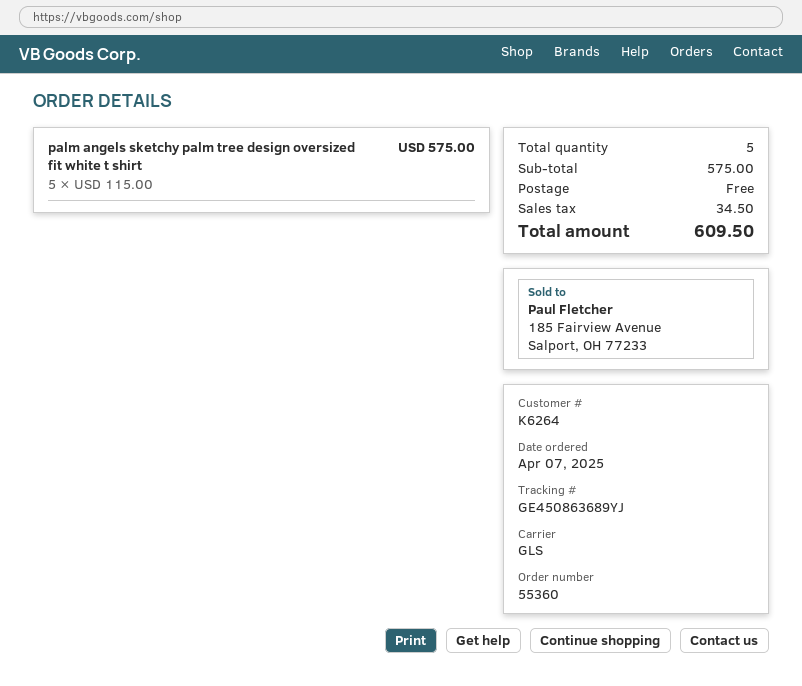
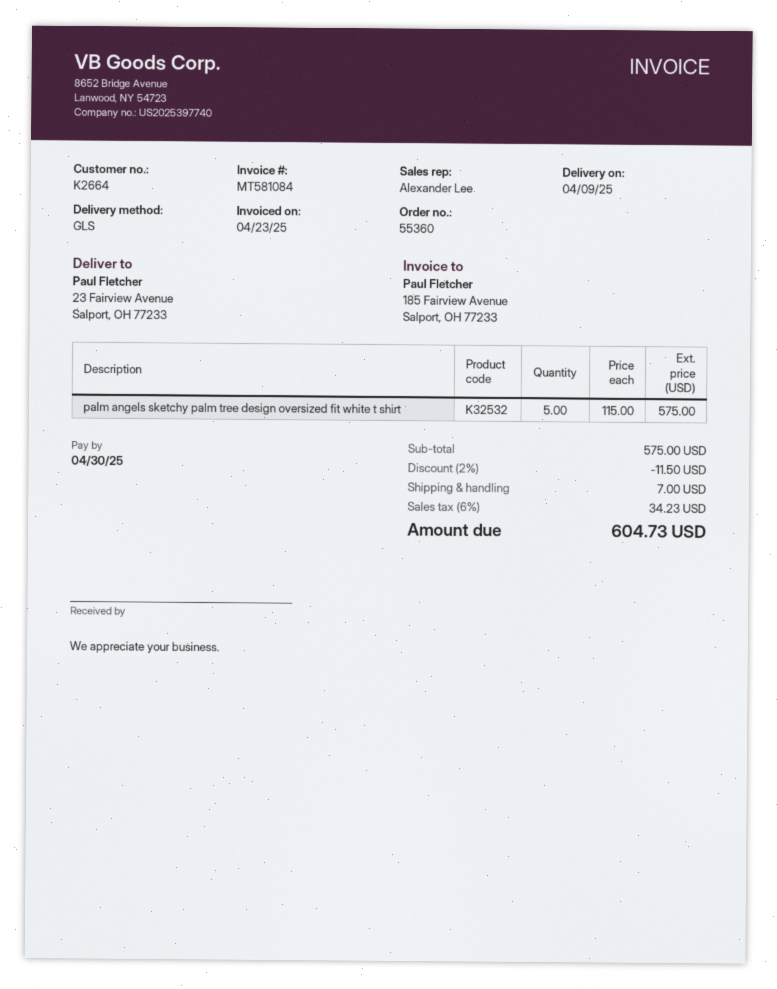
customer number: K6264 -> K2664
discount: none -> 2% = 11.50
shipping: 0.00 -> 7.00
tax: 34.50 -> 34.23
total: 609.50 -> 604.73

